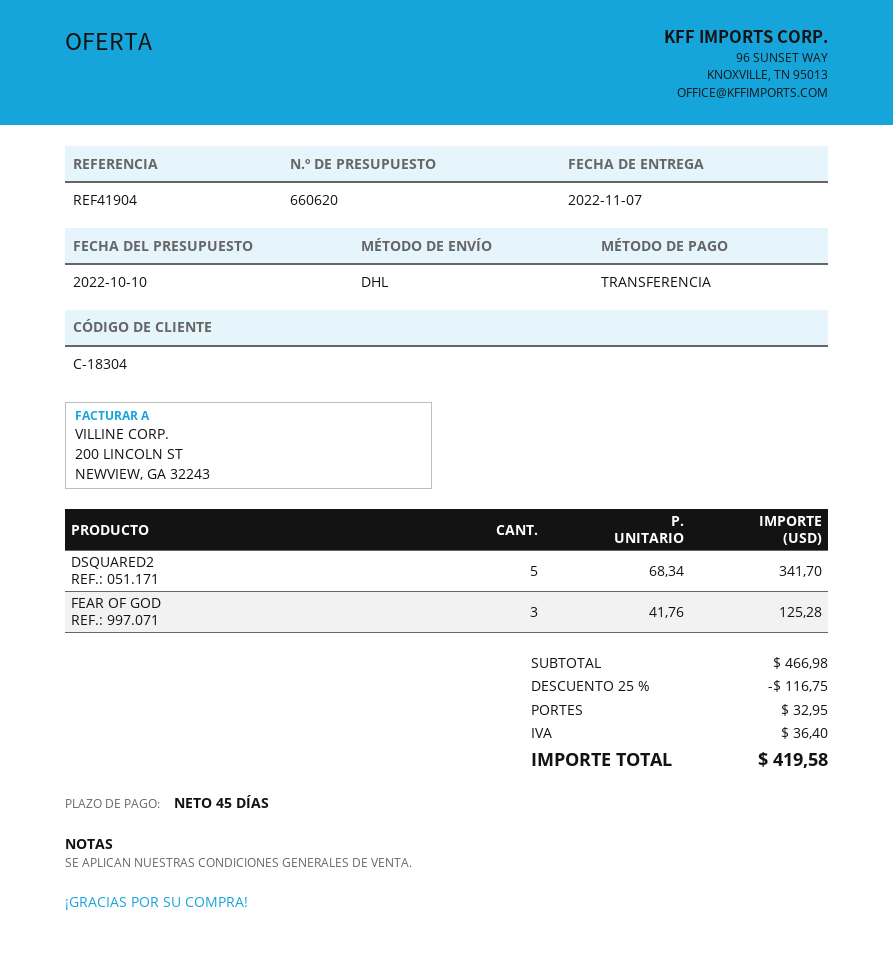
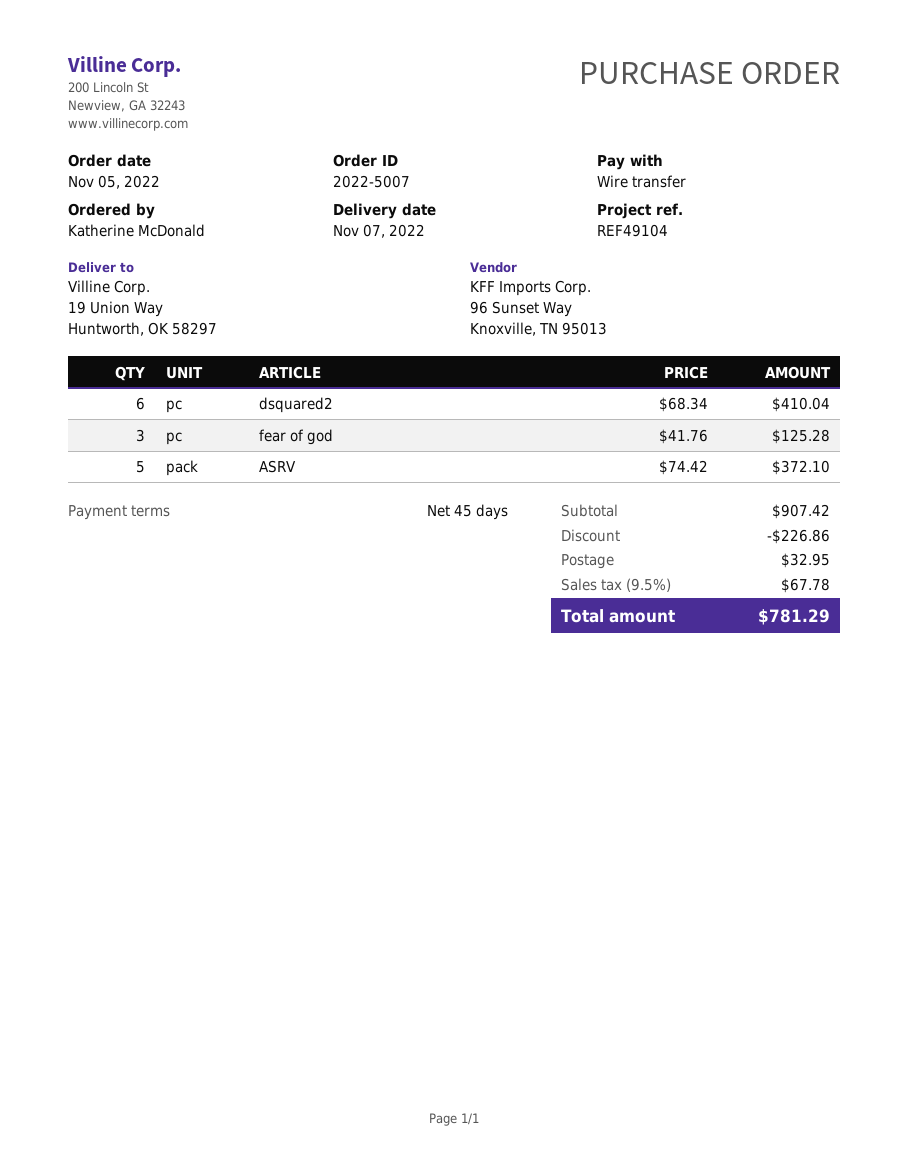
reference: REF41904 -> REF49104
DSQUARED2: 5 x 68.34 = 341.70 -> 6 x 68.34 = 410.04
ASRV: none -> 5 x 74.42 = 372.10
subtotal: 466.98 -> 907.42
discount: 116.75 -> 226.86
tax: 36.40 -> 67.78
total: 419.58 -> 781.29

